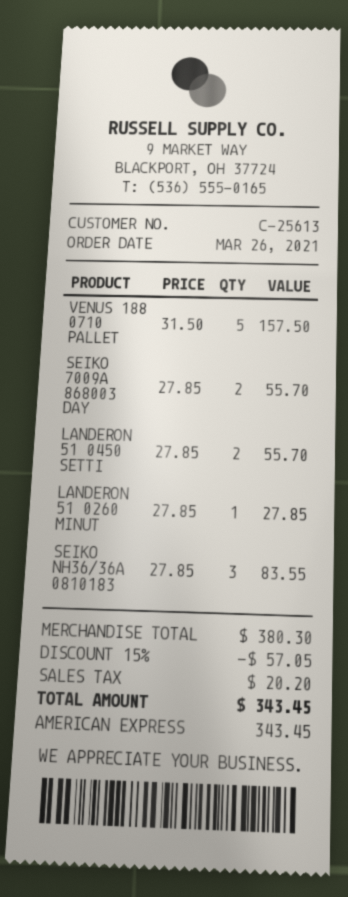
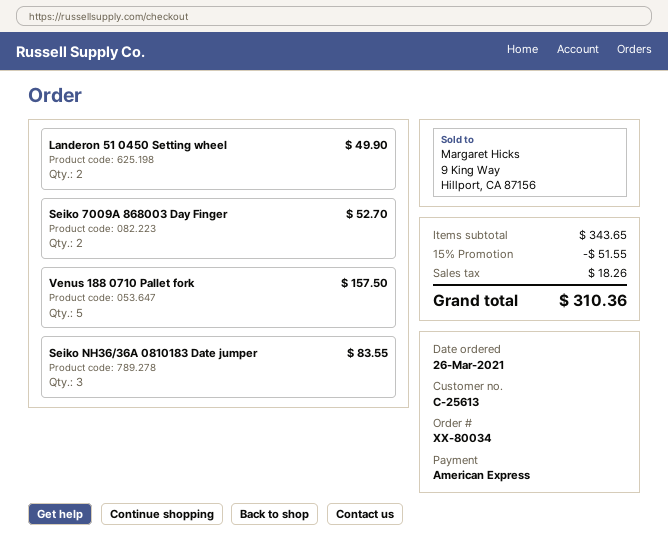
SEIKO 7009A 868003 DAY: 2 for 55.70 -> 2 for 52.70
LANDERON 51 0450 SETTI: 2 for 55.70 -> 2 for 49.90
LANDERON 51 0260 MINUT: 1 for 27.85 -> none
subtotal: 380.30 -> 343.65
discount: 15% = 57.05 -> 15% = 51.55
tax: 20.20 -> 18.26
total: 343.45 -> 310.36

